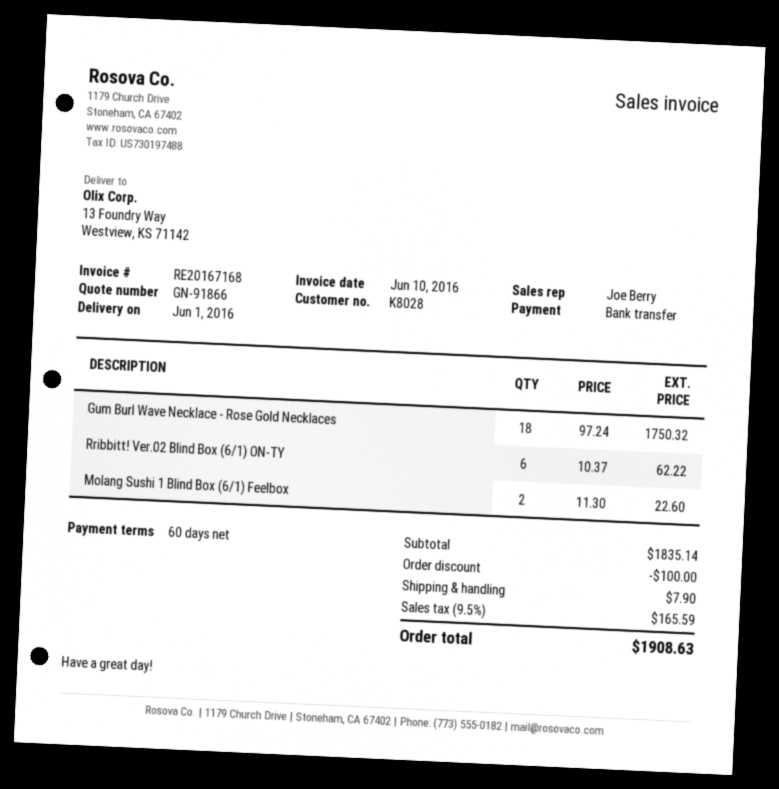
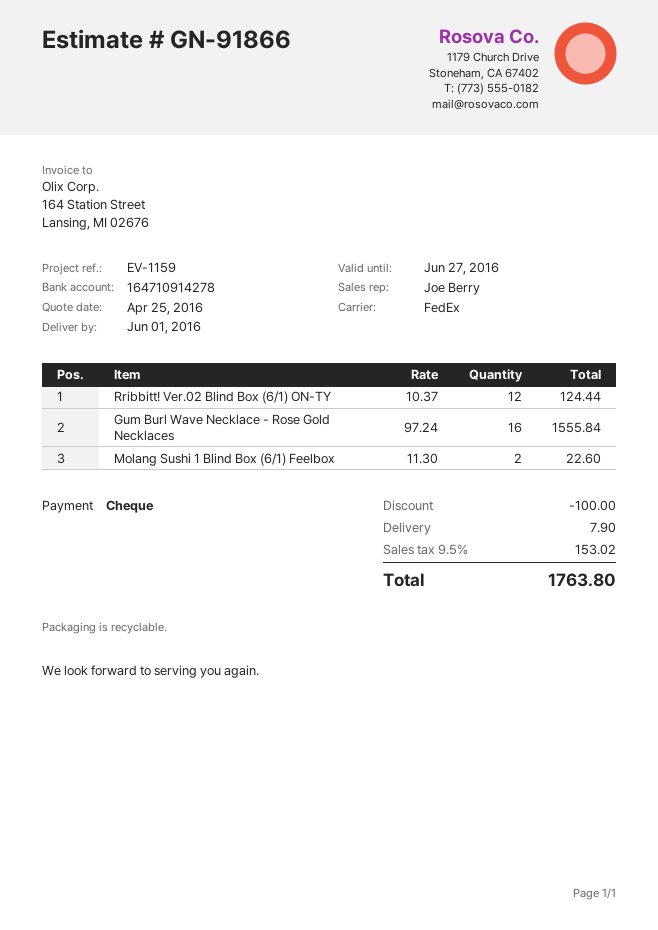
payment method: bank transfer -> cheque
Gum Burl Wave Necklace - Rose Gold Necklaces: 18 x 97.24 = 1750.32 -> 16 x 97.24 = 1555.84
Rribbitt! Ver.02 Blind Box (6/1) ON-TY: 6 x 10.37 = 62.22 -> 12 x 10.37 = 124.44
tax: 9.5% = 165.59 -> 9.5% = 153.02
total: 1908.63 -> 1763.80

